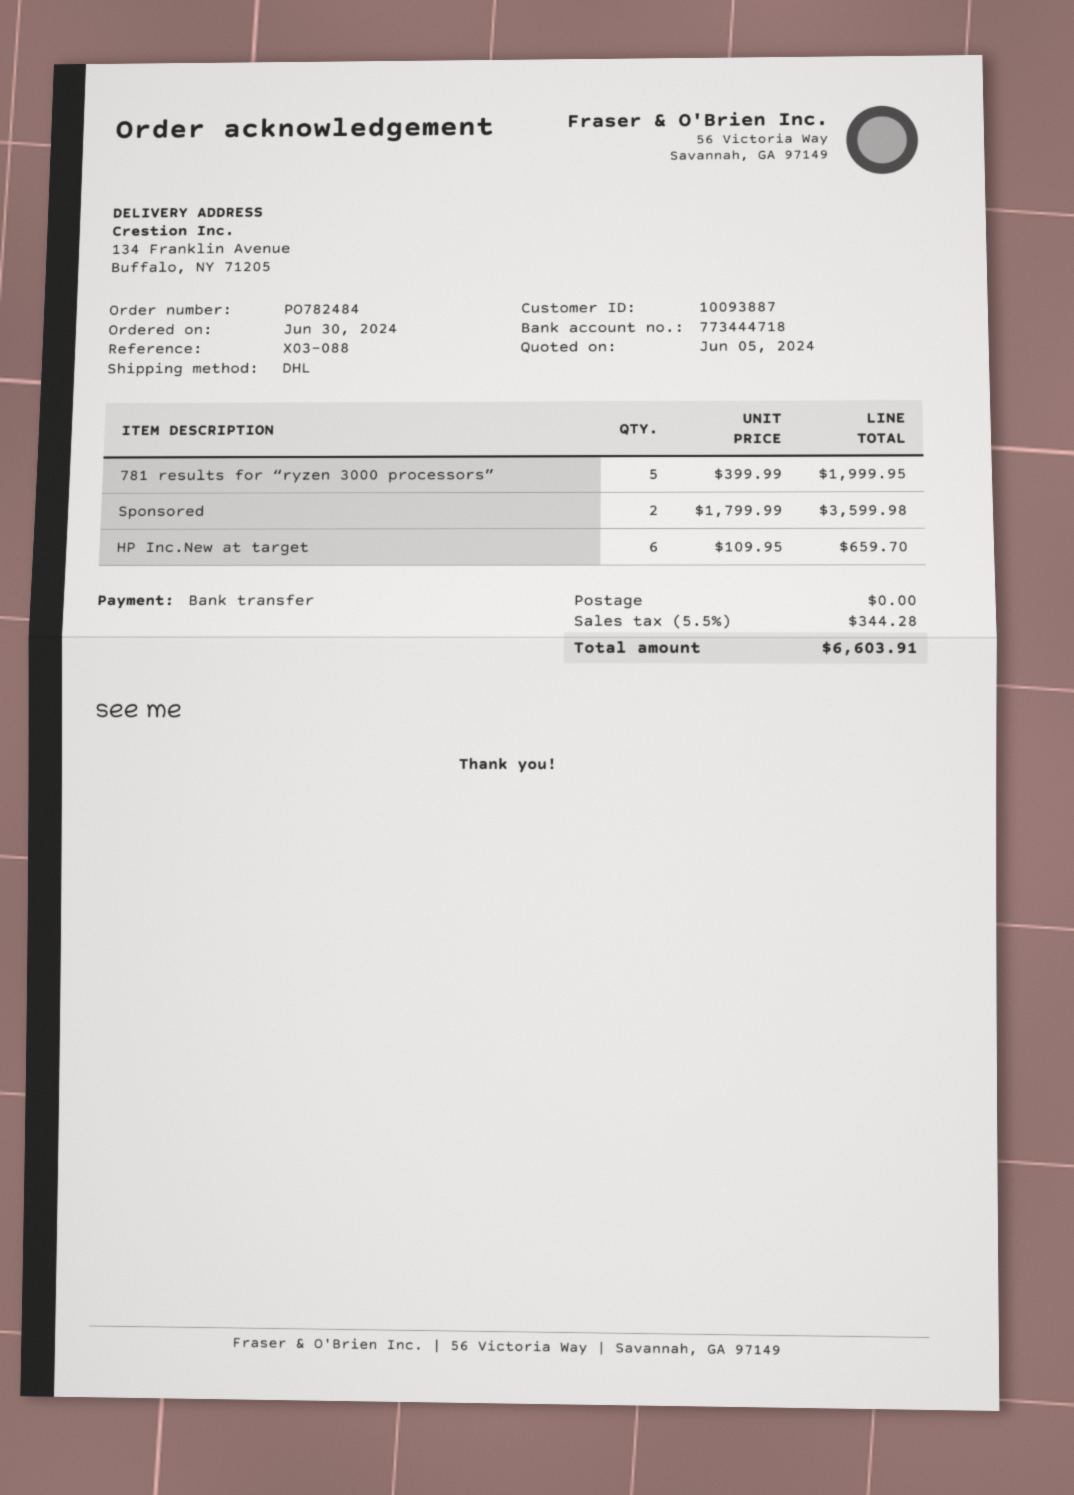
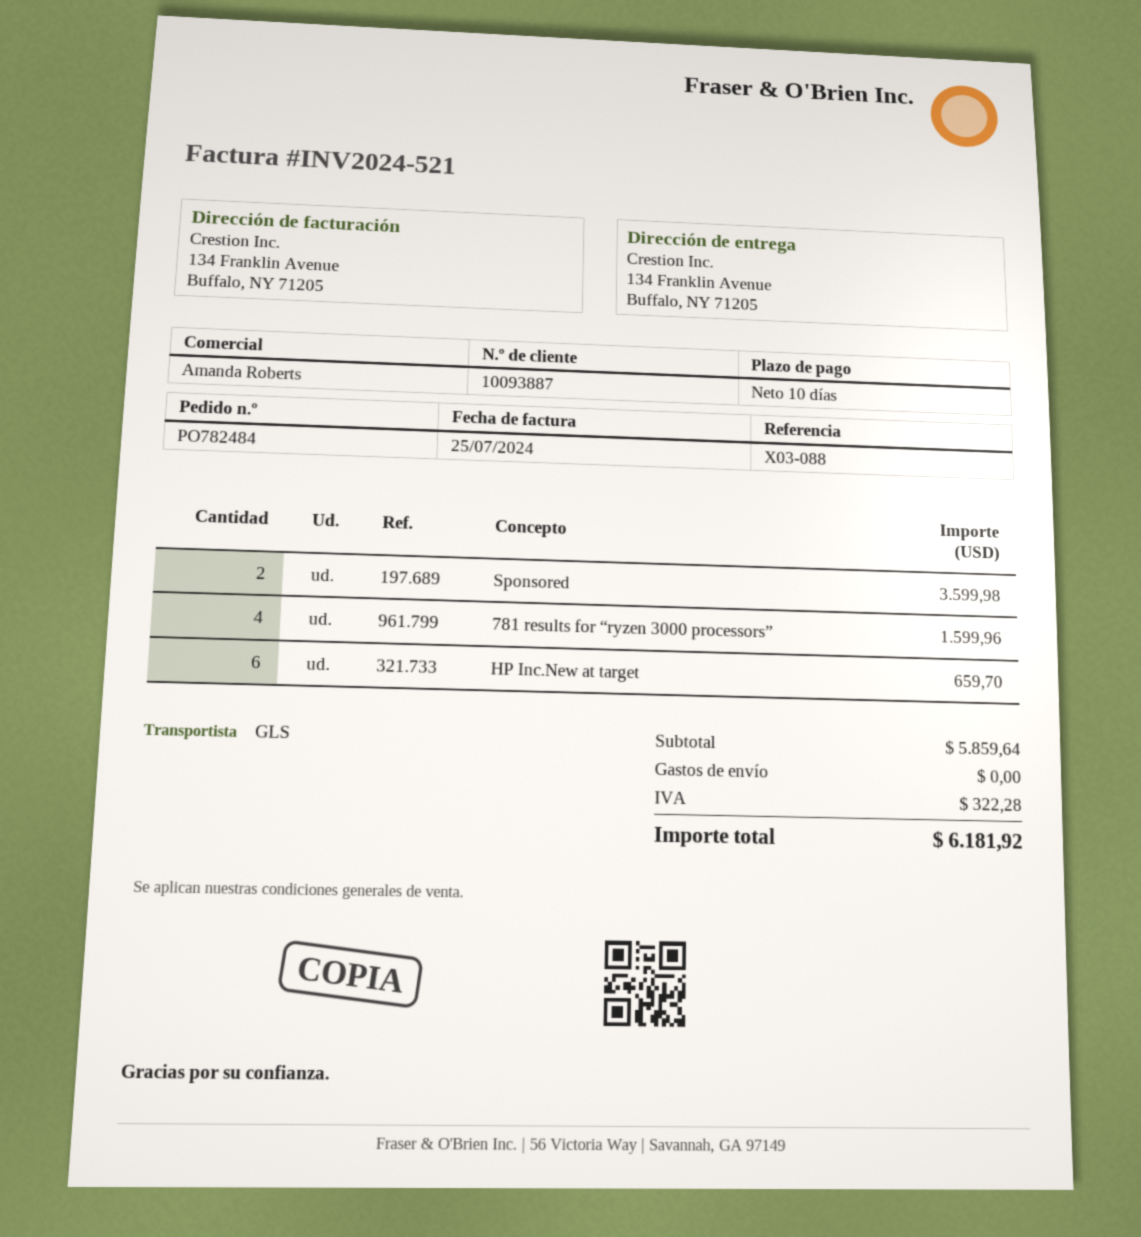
shipping method: DHL -> GLS
781 results for “ryzen 3000 processors”: 5 for 1999.95 -> 4 for 1599.96
tax: 344.28 -> 322.28
total: 6603.91 -> 6181.92

